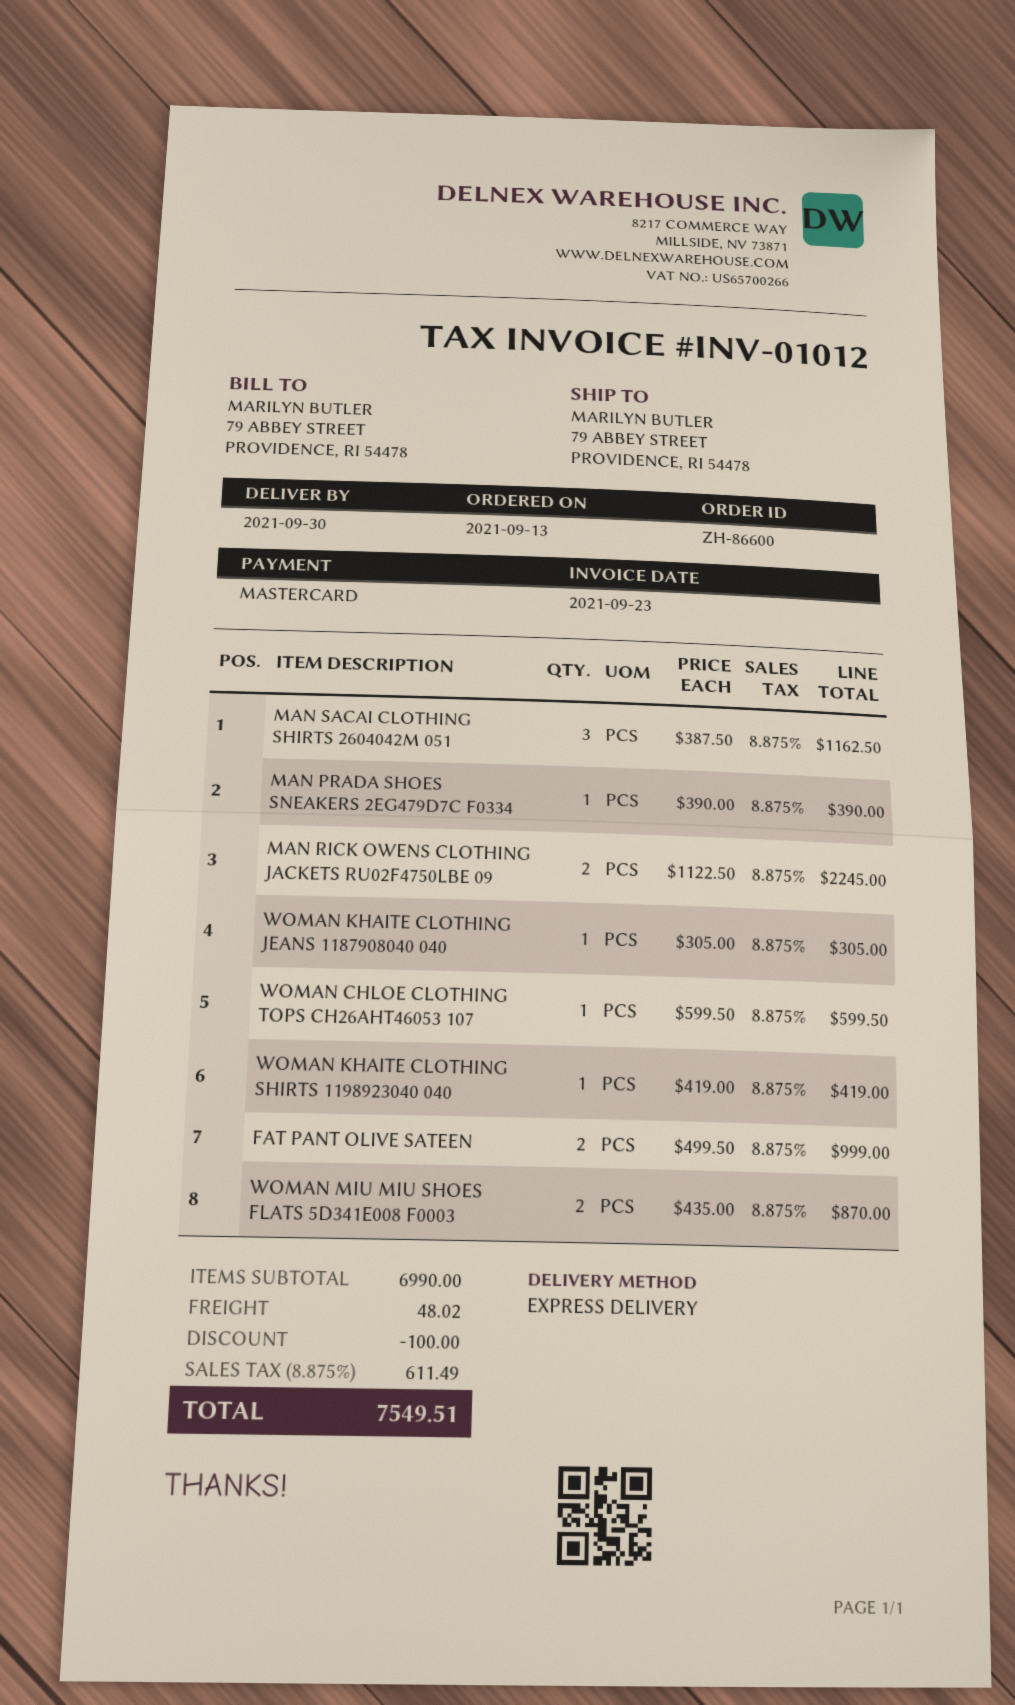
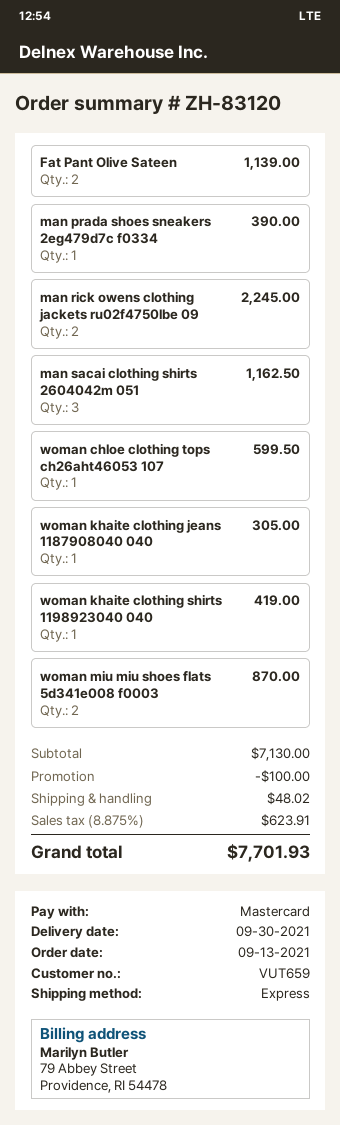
order number: ZH-86600 -> ZH-83120
FAT PANT OLIVE SATEEN: 2 for 999.00 -> 2 for 1139.00
subtotal: 6990.00 -> 7130.00
tax: 8.875% = 611.49 -> 8.875% = 623.91
total: 7549.51 -> 7701.93

